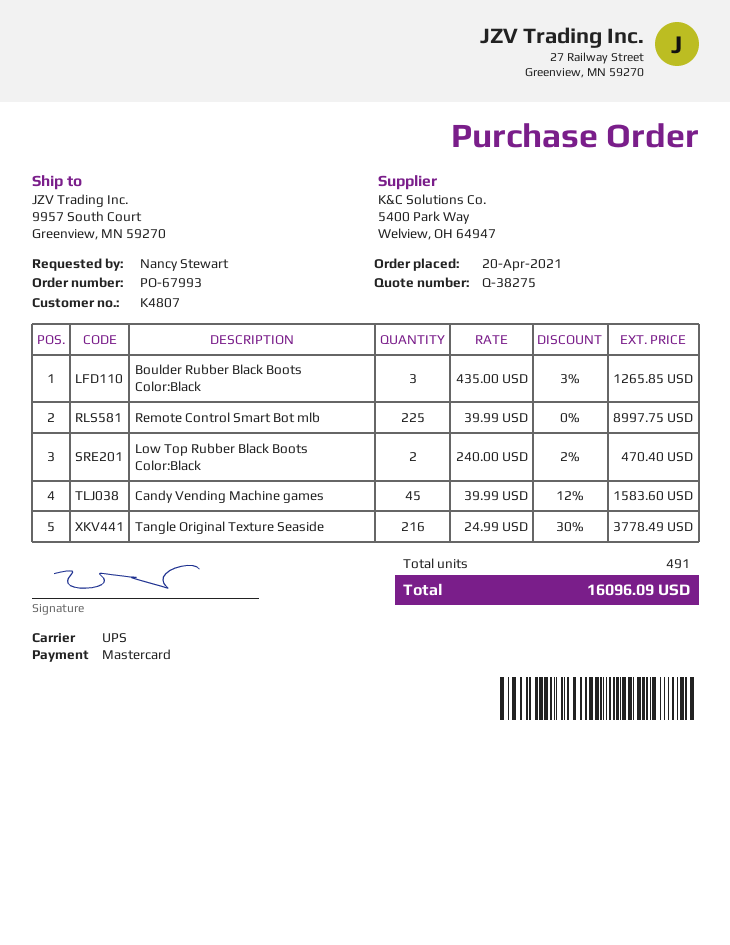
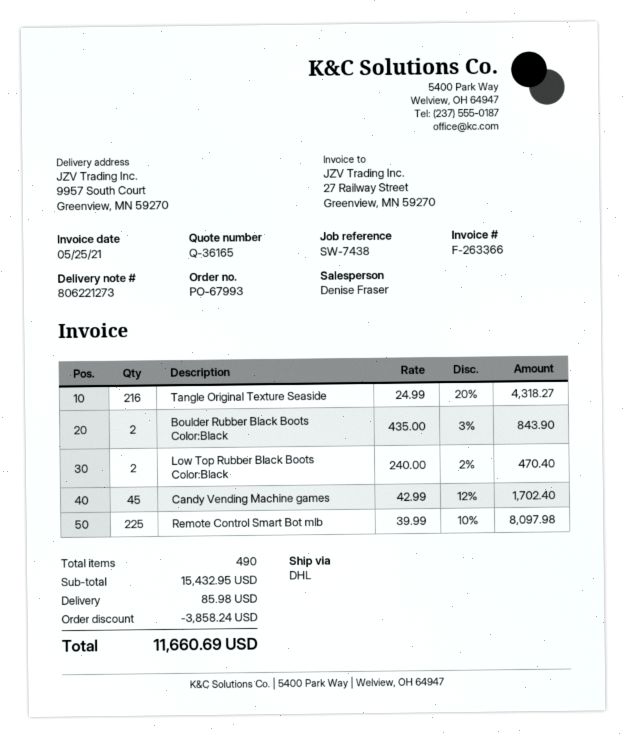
quote number: Q-38275 -> Q-36165
shipping method: UPS -> DHL
Boulder Rubber Black Boots Color:Black: 3 x 435.00 - 3% = 1265.85 -> 2 x 435.00 - 3% = 843.90
Remote Control Smart Bot mlb: 225 x 39.99 = 8997.75 -> 225 x 39.99 - 10% = 8097.98
Candy Vending Machine games: 45 x 39.99 - 12% = 1583.60 -> 45 x 42.99 - 12% = 1702.40
Tangle Original Texture Seaside: 216 x 24.99 - 30% = 3778.49 -> 216 x 24.99 - 20% = 4318.27
total quantity: 491 -> 490
discount: none -> 3858.24
shipping: none -> 85.98
total: 16096.09 -> 11660.69

